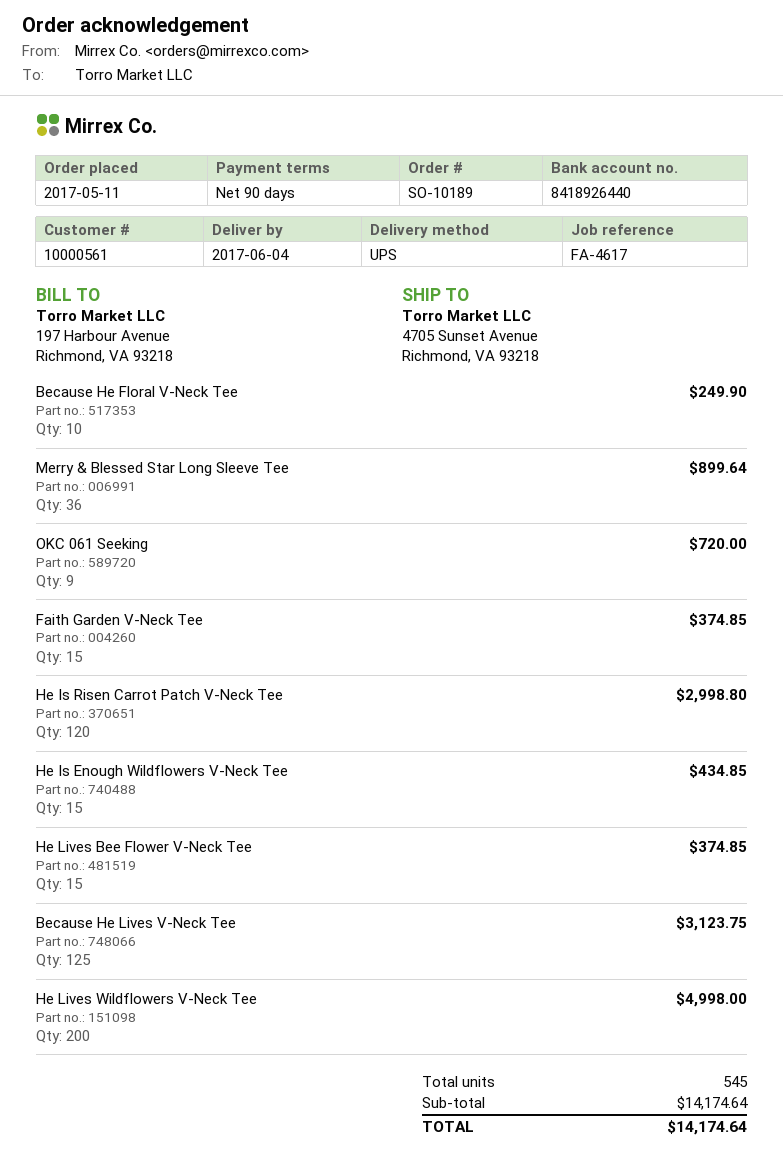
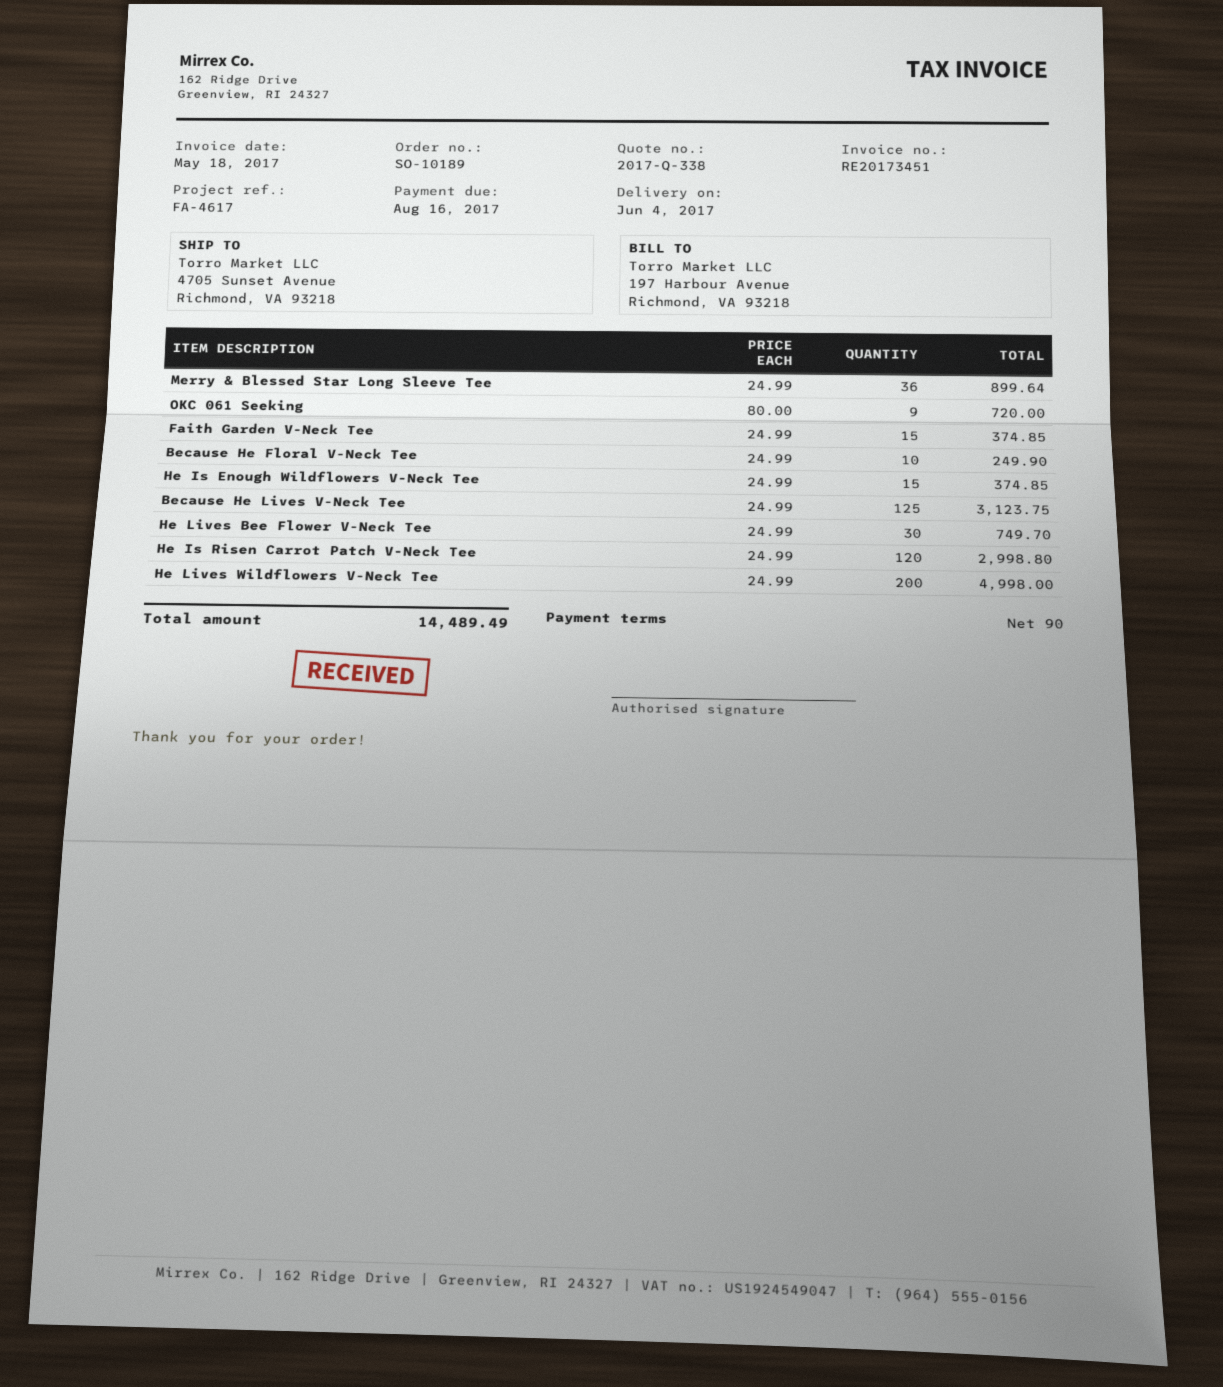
He Is Enough Wildflowers V-Neck Tee: 15 for 434.85 -> 15 for 374.85
He Lives Bee Flower V-Neck Tee: 15 for 374.85 -> 30 for 749.70
total: 14174.64 -> 14489.49

